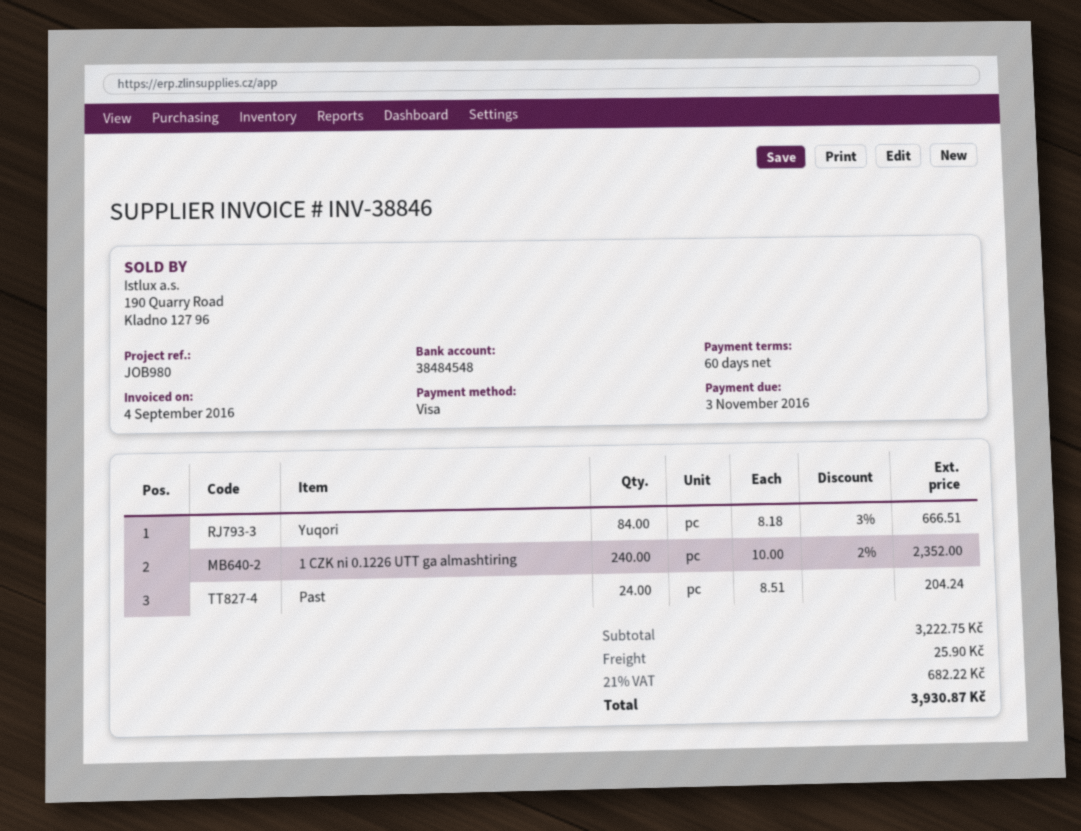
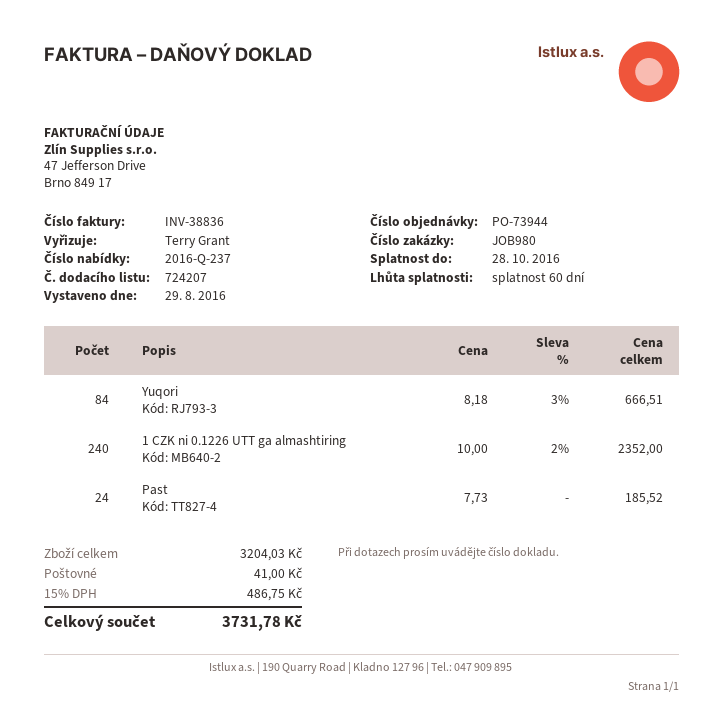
invoice number: INV-38846 -> INV-38836
invoice date: 2016-09-04 -> 2016-08-29
due date: 2016-11-03 -> 2016-10-28
Past: 24 x 8.51 = 204.24 -> 24 x 7.73 = 185.52
subtotal: 3222.75 -> 3204.03
shipping: 25.90 -> 41.00
tax: 21% = 682.22 -> 15% = 486.75
total: 3930.87 -> 3731.78

